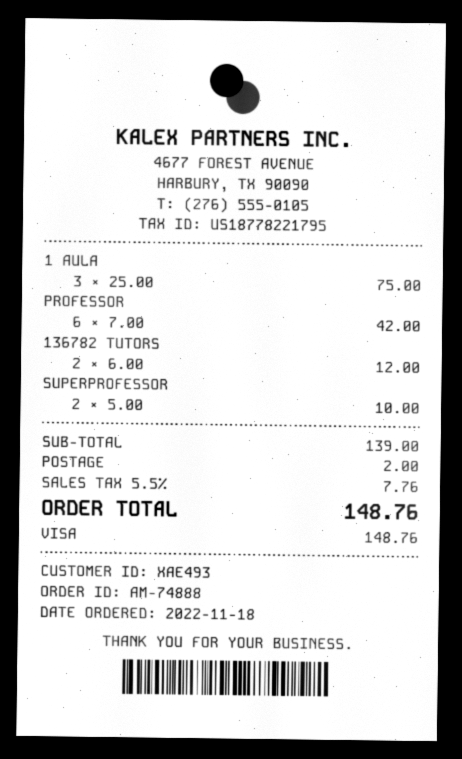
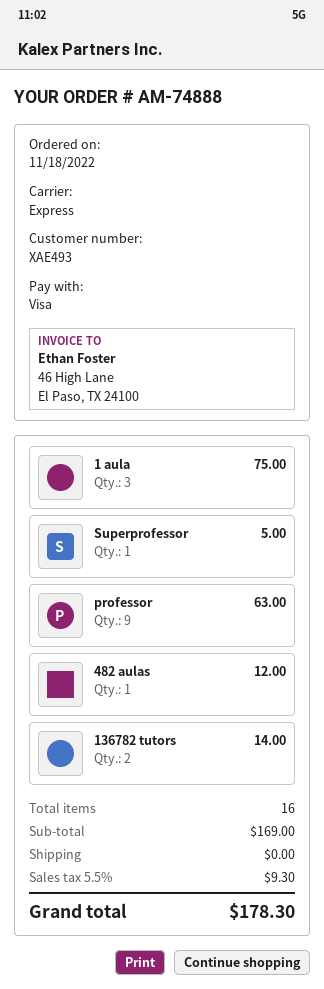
PROFESSOR: 6 for 42.00 -> 9 for 63.00
136782 TUTORS: 2 for 12.00 -> 2 for 14.00
SUPERPROFESSOR: 2 for 10.00 -> 1 for 5.00
482 aulas: none -> 1 for 12.00
subtotal: 139.00 -> 169.00
shipping: 2.00 -> 0.00
tax: 5.5% = 7.76 -> 5.5% = 9.30
total: 148.76 -> 178.30

